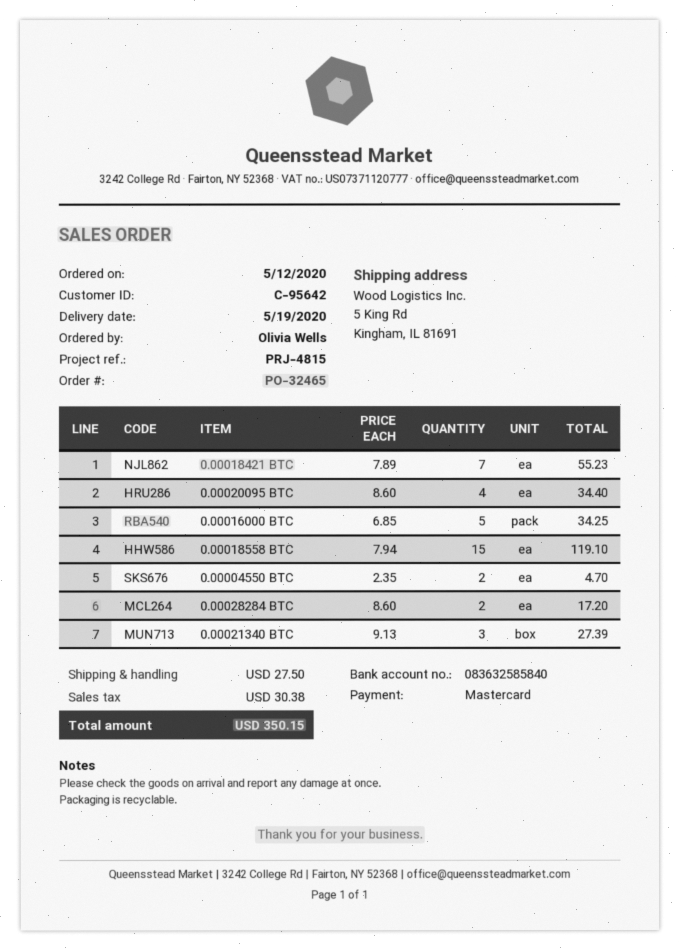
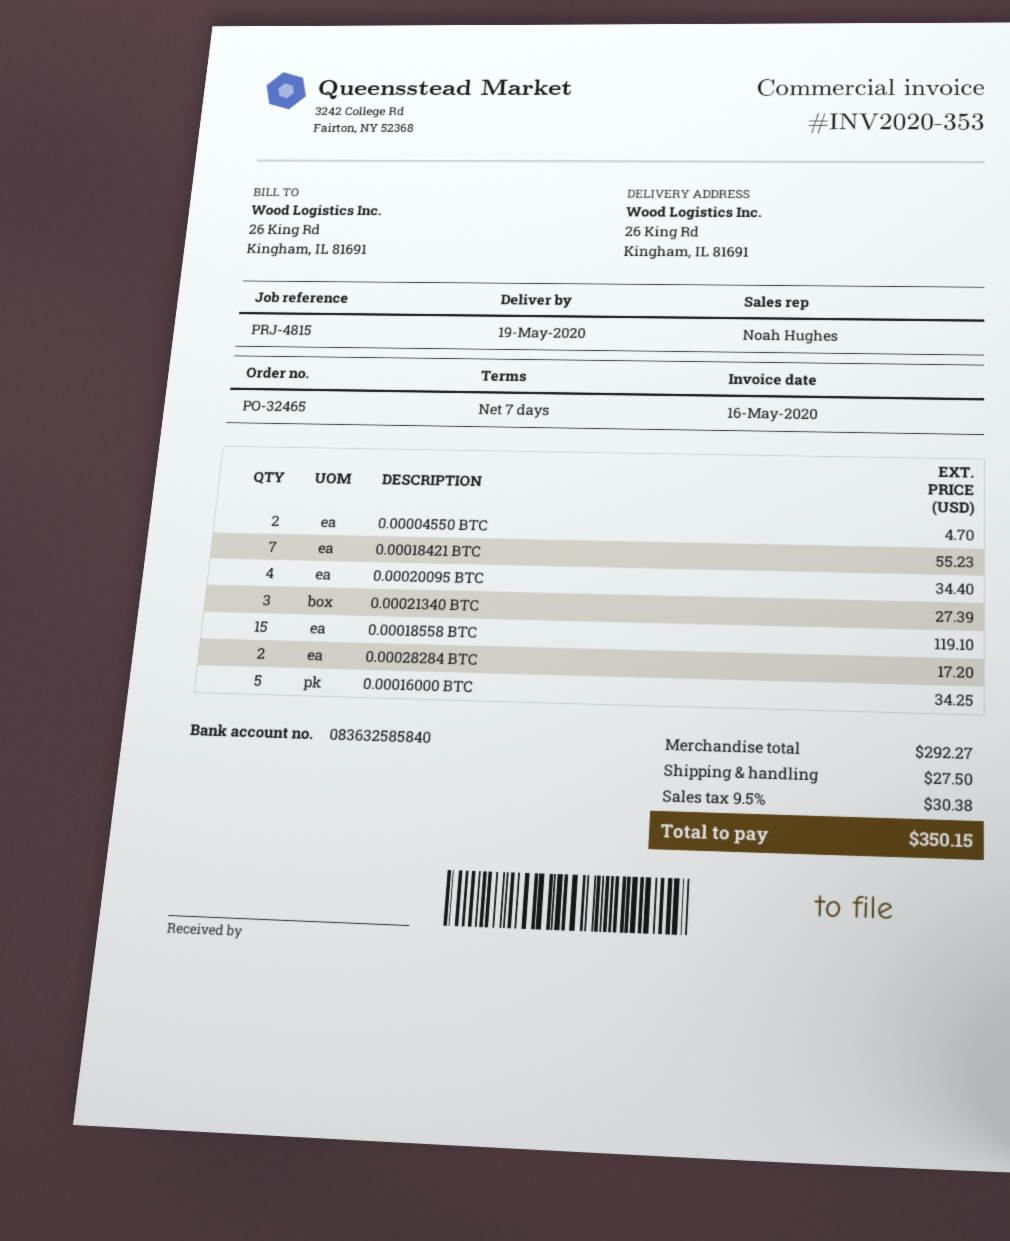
ship to: 5 King Rd, Kingham, IL 81691 -> 26 King Rd, Kingham, IL 81691

